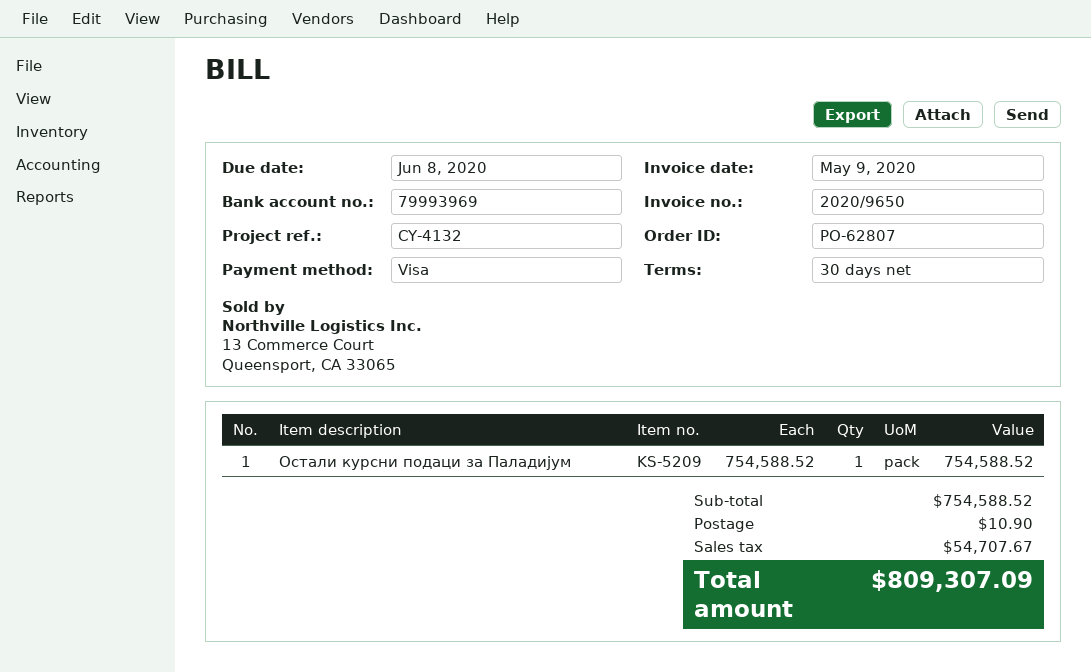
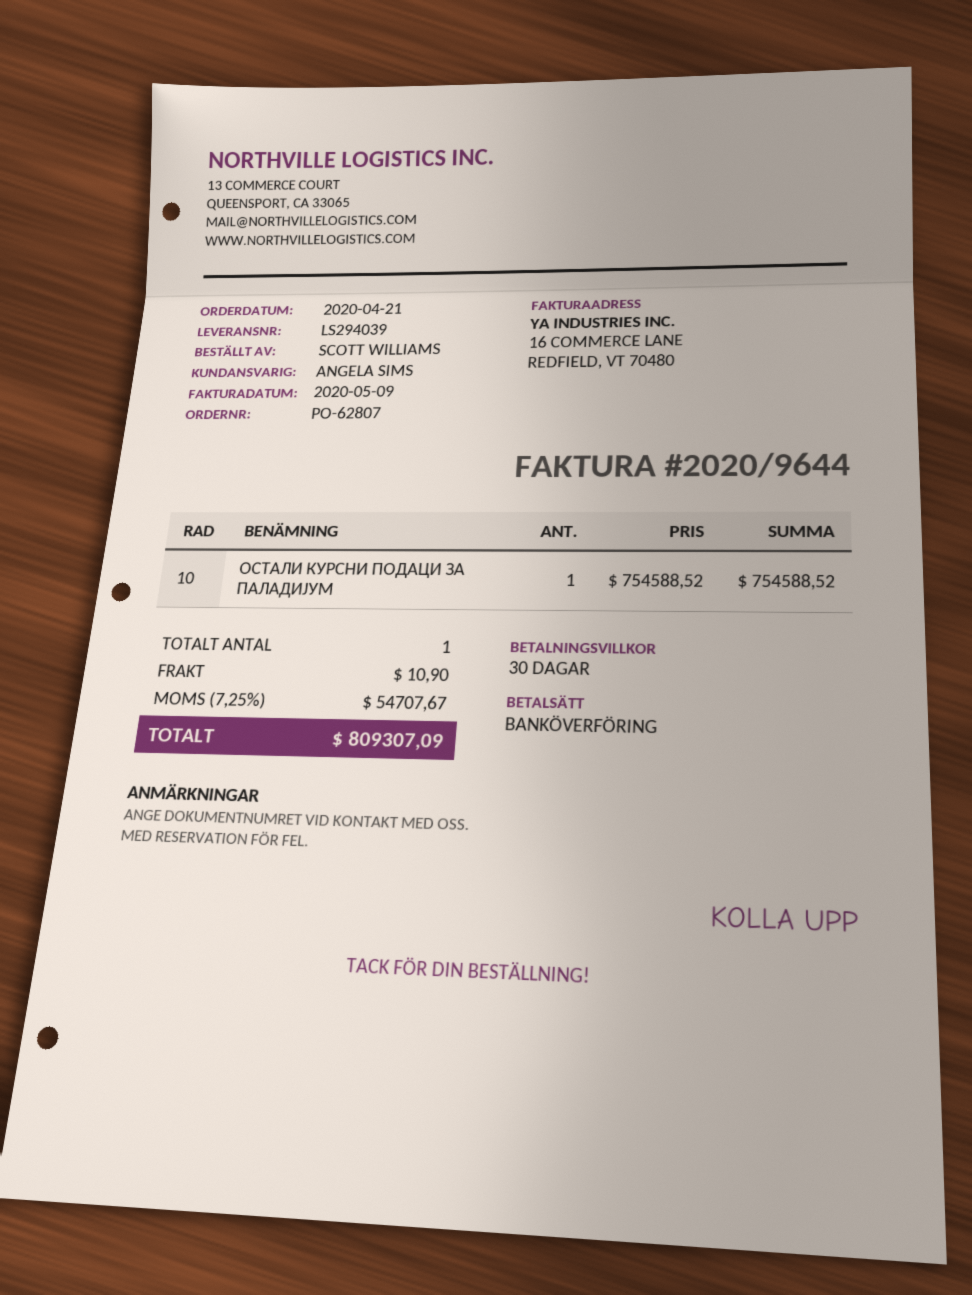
invoice number: 2020/9650 -> 2020/9644
payment method: Visa -> bank transfer

